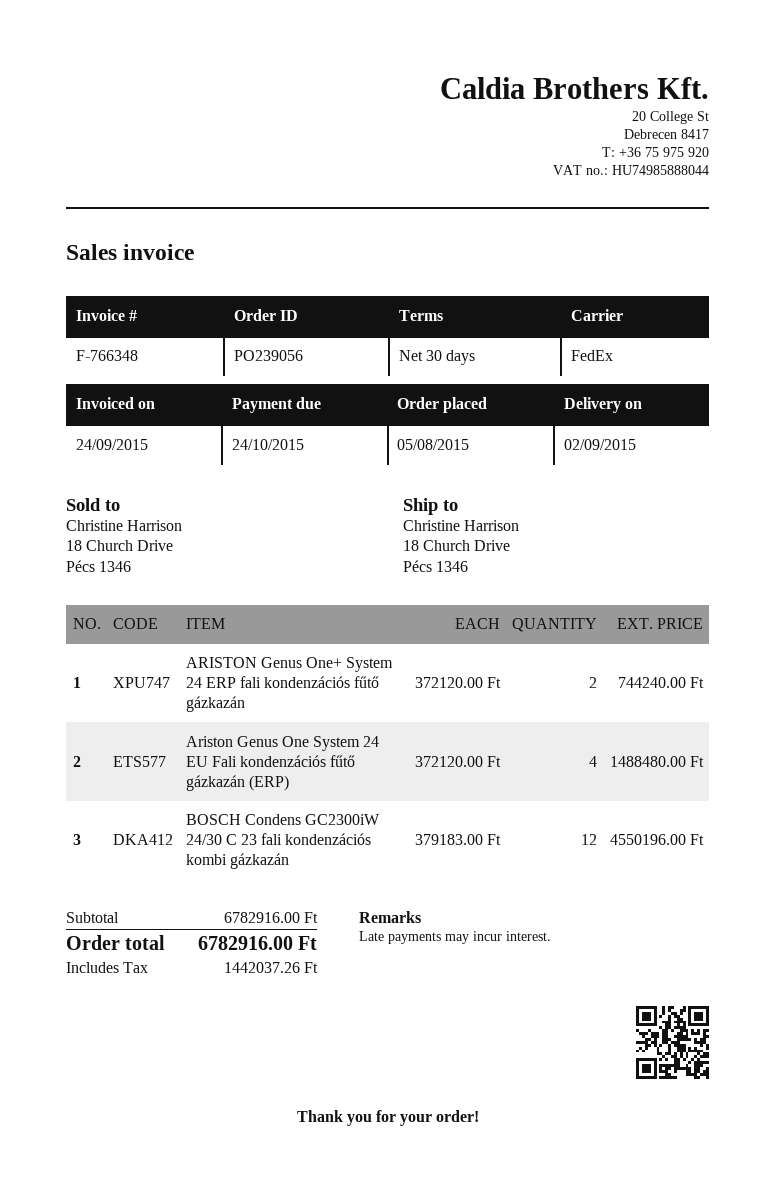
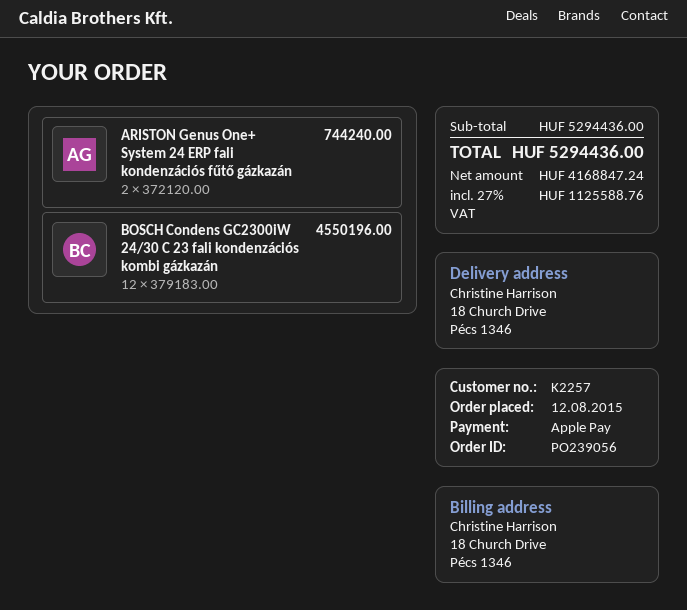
order date: 2015-08-05 -> 2015-08-12
Ariston Genus One System 24 EU Fali kondenzációs fűtő gázkazán (ERP): 4 x 372120.00 = 1488480.00 -> none
subtotal: 6782916.00 -> 5294436.00
tax: 1442037.26 -> 1125588.76
total: 6782916.00 -> 5294436.00

